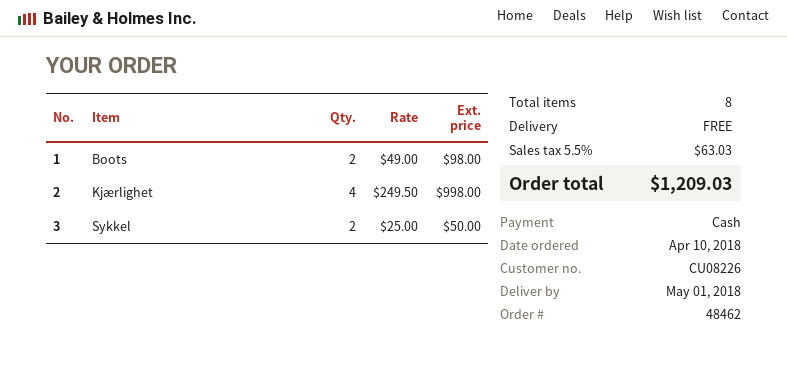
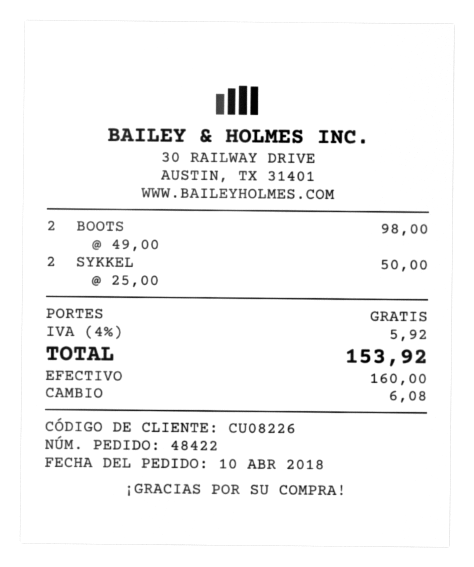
order number: 48462 -> 48422
Kjærlighet: 4 x 249.50 = 998.00 -> none
tax: 5.5% = 63.03 -> 4% = 5.92
total: 1209.03 -> 153.92

